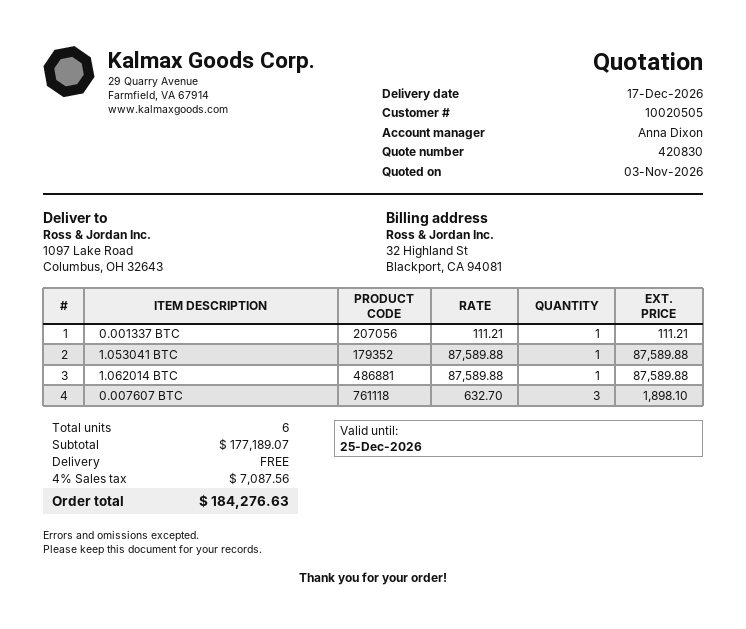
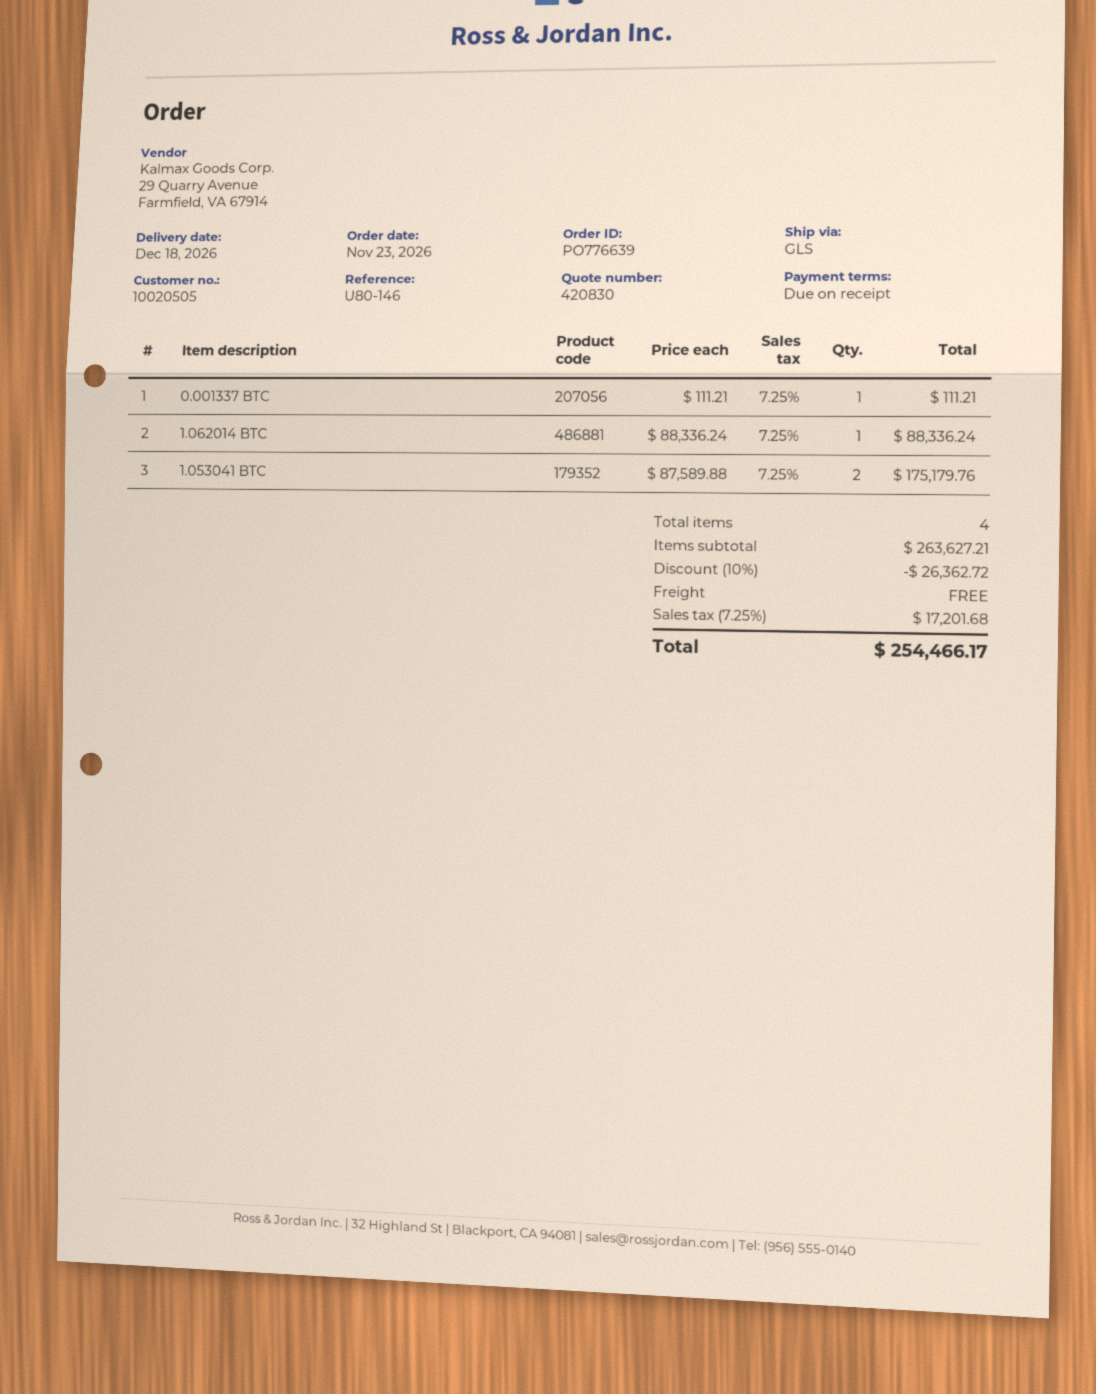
delivery date: 2026-12-17 -> 2026-12-18
1.053041 BTC: 1 x 87589.88 = 87589.88 -> 2 x 87589.88 = 175179.76
1.062014 BTC: 1 x 87589.88 = 87589.88 -> 1 x 88336.24 = 88336.24
0.007607 BTC: 3 x 632.70 = 1898.10 -> none
total quantity: 6 -> 4
subtotal: 177189.07 -> 263627.21
discount: none -> 10% = 26362.72
tax: 4% = 7087.56 -> 7.25% = 17201.68
total: 184276.63 -> 254466.17

